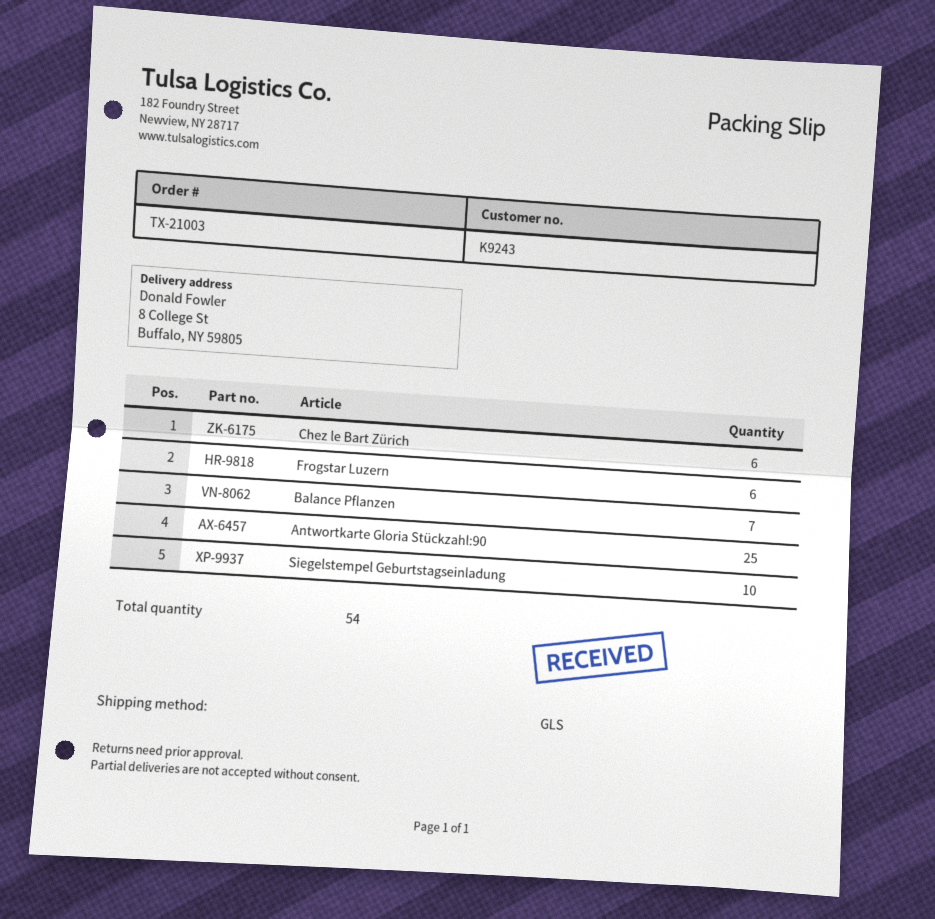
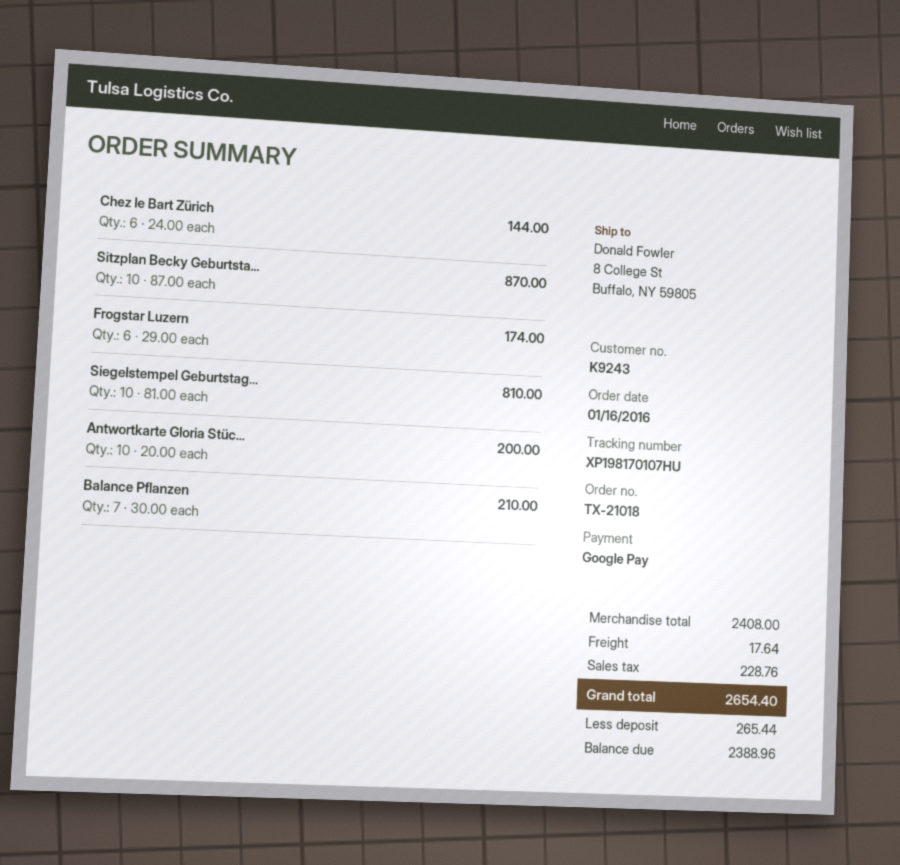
order number: TX-21003 -> TX-21018
Antwortkarte Gloria Stückzahl:90: 25 -> 10
Sitzplan Becky Geburtsta...: none -> 10

